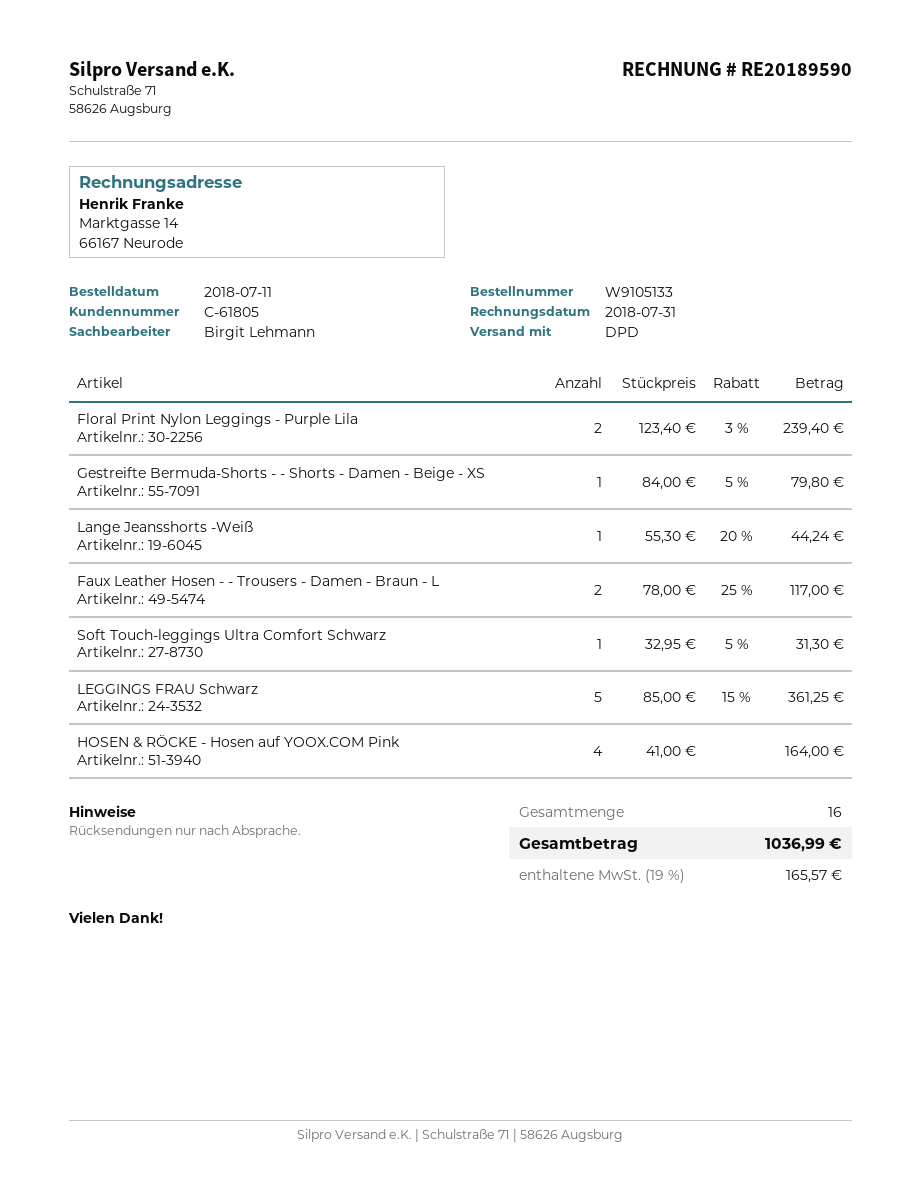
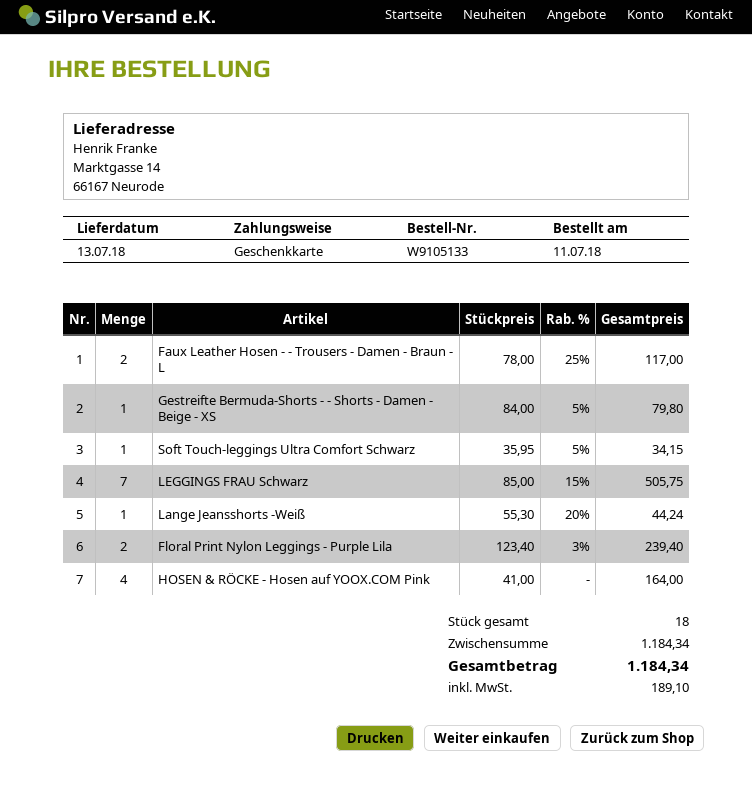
Soft Touch-leggings Ultra Comfort Schwarz: 1 x 32.95 - 5% = 31.30 -> 1 x 35.95 - 5% = 34.15
LEGGINGS FRAU Schwarz: 5 x 85.00 - 15% = 361.25 -> 7 x 85.00 - 15% = 505.75
total quantity: 16 -> 18
tax: 165.57 -> 189.10
total: 1036.99 -> 1184.34

